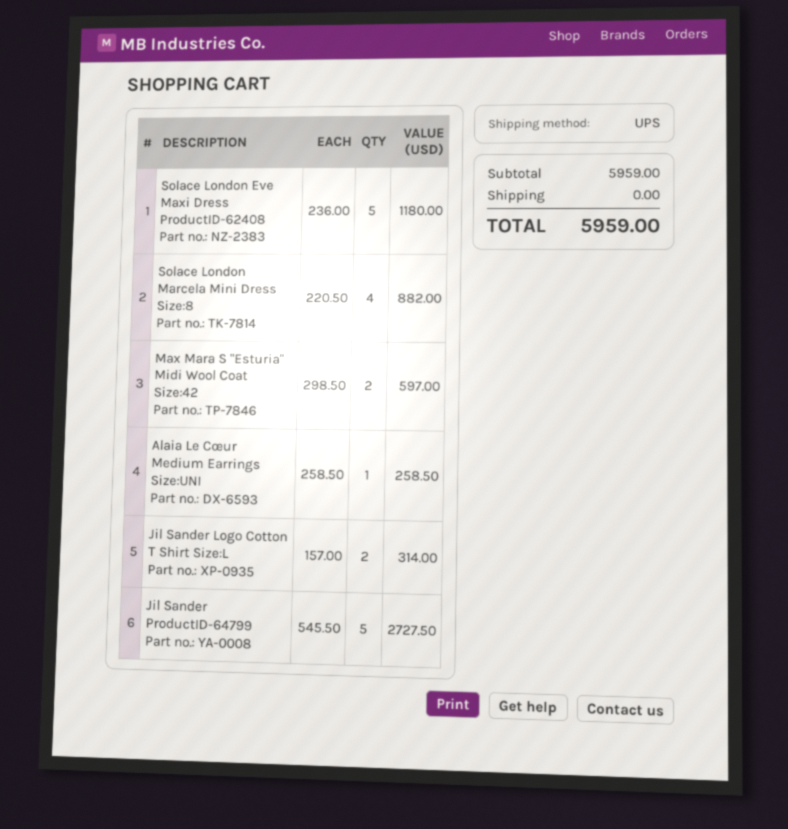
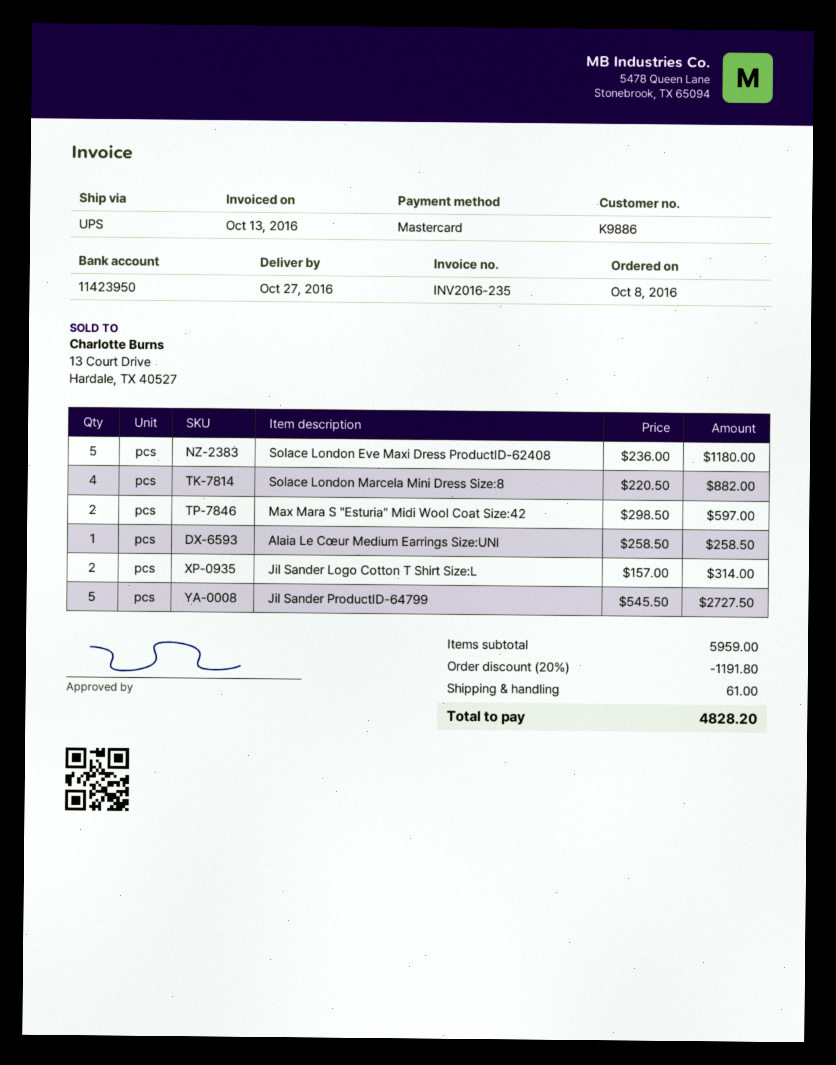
discount: none -> 20% = 1191.80
shipping: 0.00 -> 61.00
total: 5959.00 -> 4828.20

